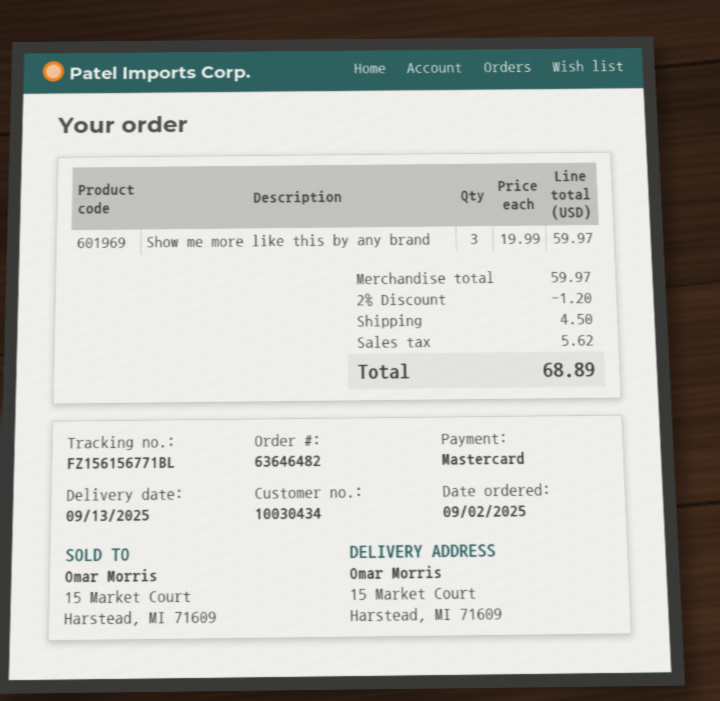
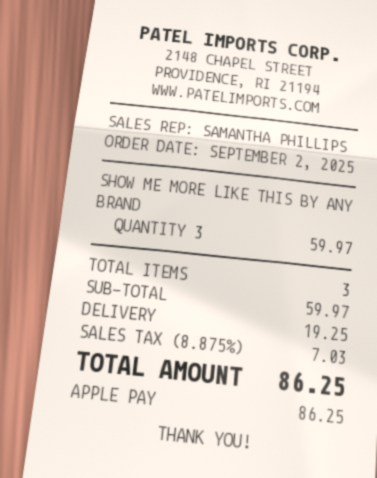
payment method: Mastercard -> Apple Pay
discount: 2% = 1.20 -> none
shipping: 4.50 -> 19.25
tax: 5.62 -> 7.03
total: 68.89 -> 86.25

